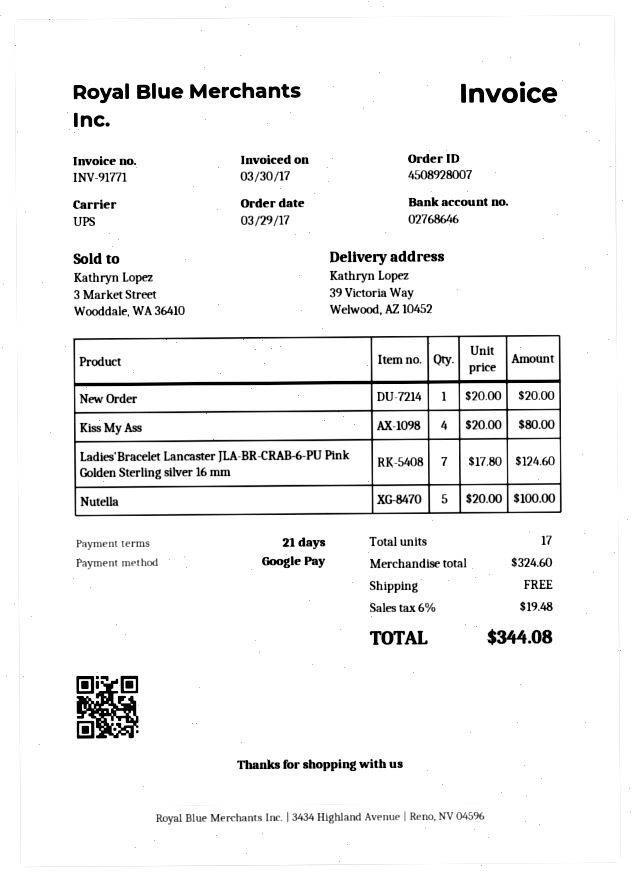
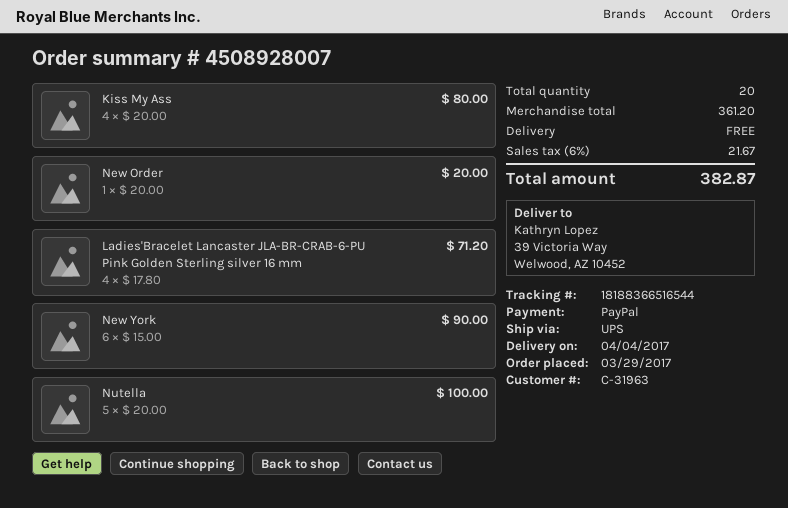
payment method: Google Pay -> PayPal
Ladies'Bracelet Lancaster JLA-BR-CRAB-6-PU Pink Golden Sterling silver 16 mm: 7 x 17.80 = 124.60 -> 4 x 17.80 = 71.20
New York: none -> 6 x 15.00 = 90.00
total quantity: 17 -> 20
subtotal: 324.60 -> 361.20
tax: 6% = 19.48 -> 6% = 21.67
total: 344.08 -> 382.87

